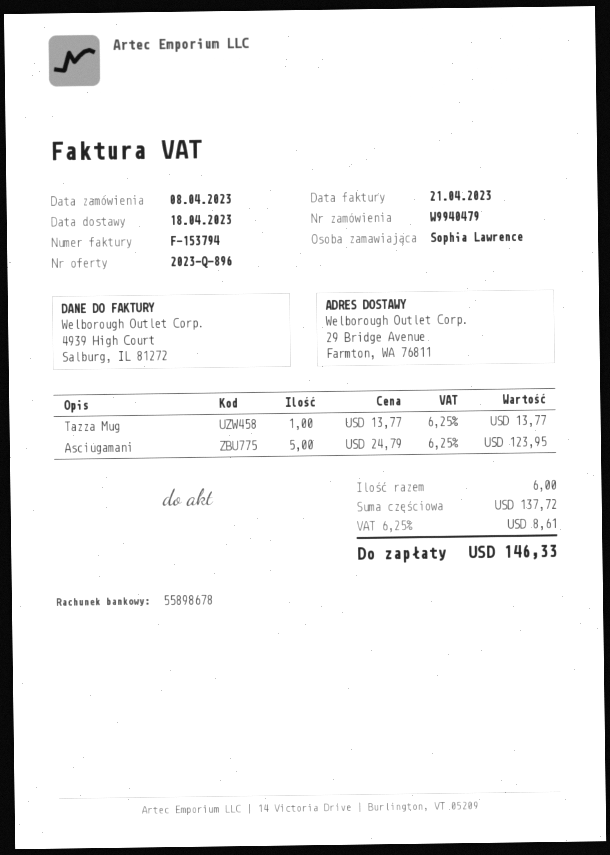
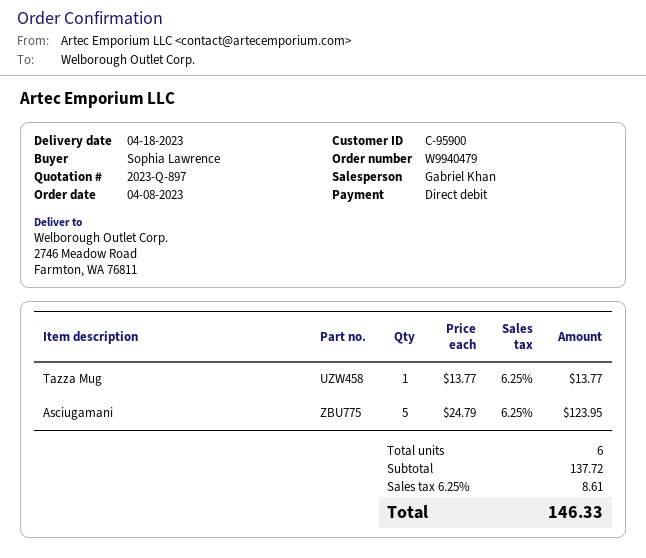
quote number: 2023-Q-896 -> 2023-Q-897
ship to: 29 Bridge Avenue, Farmton, WA 76811 -> 2746 Meadow Road, Farmton, WA 76811

